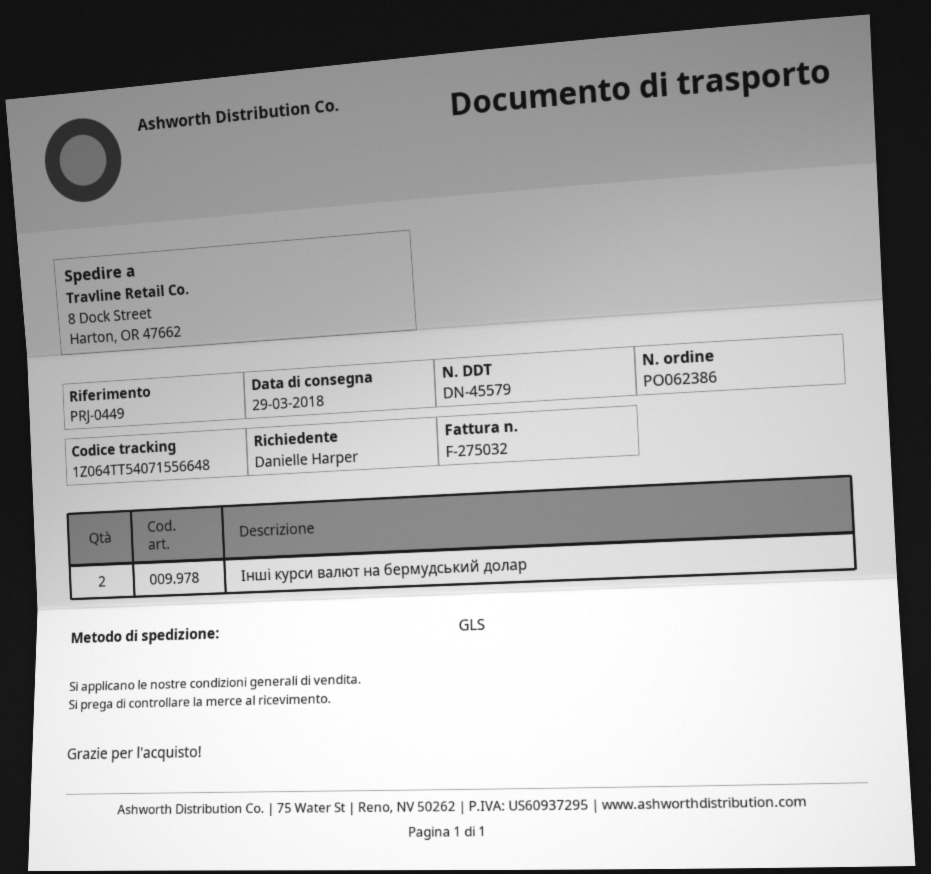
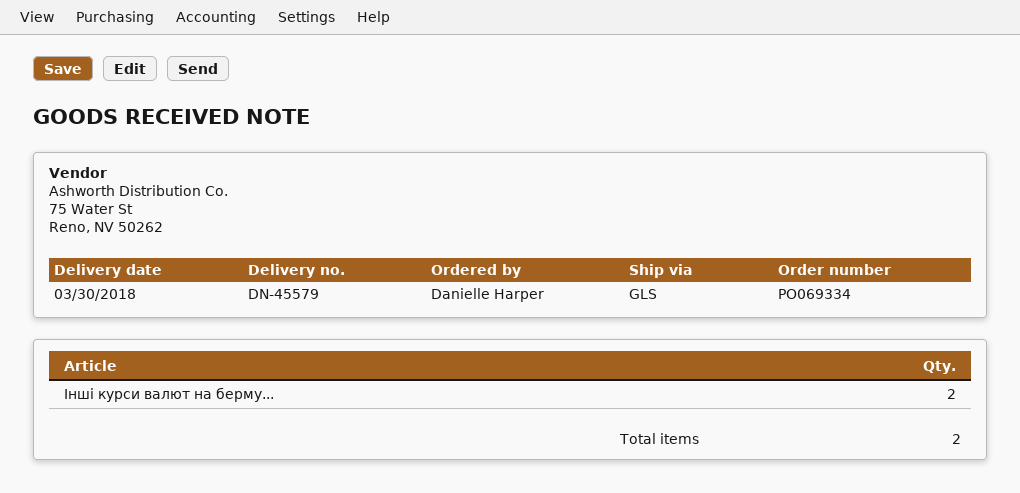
order number: PO062386 -> PO069334
delivery date: 2018-03-29 -> 2018-03-30

